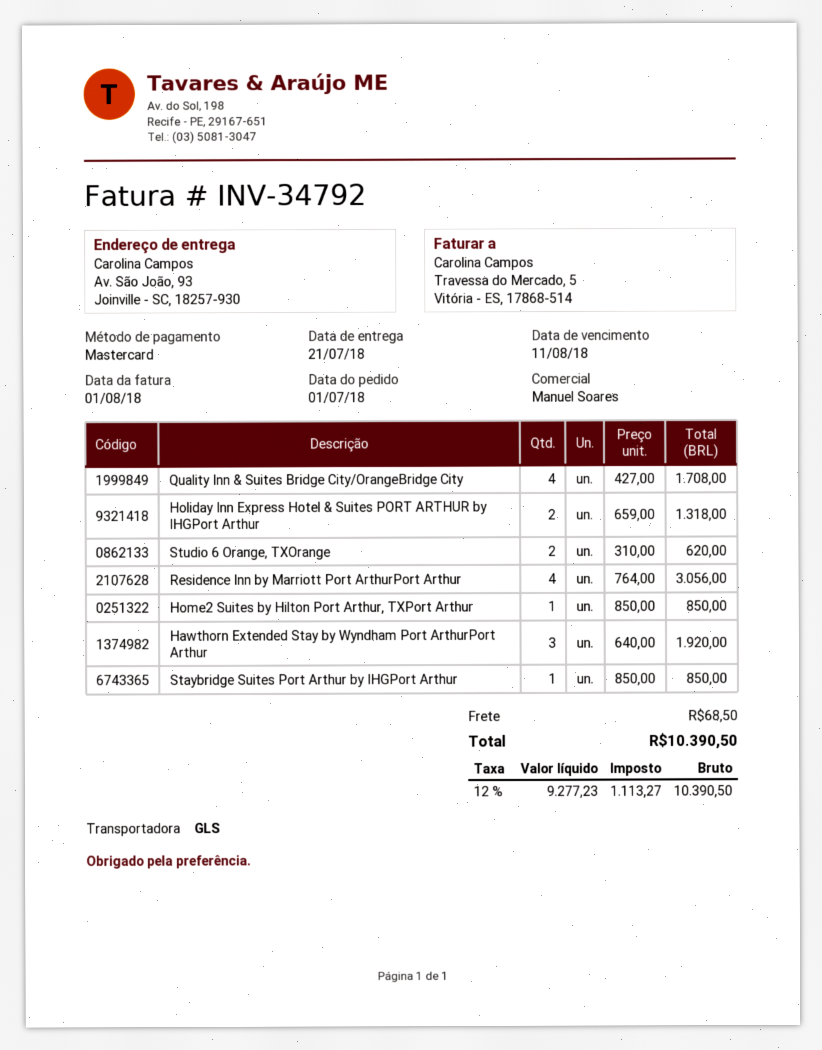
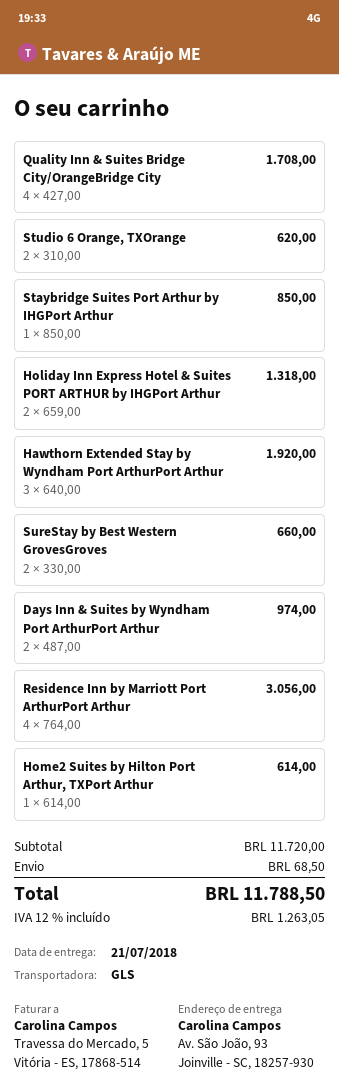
Home2 Suites by Hilton Port Arthur, TXPort Arthur: 1 x 850.00 = 850.00 -> 1 x 614.00 = 614.00
SureStay by Best Western GrovesGroves: none -> 2 x 330.00 = 660.00
Days Inn & Suites by Wyndham Port ArthurPort Arthur: none -> 2 x 487.00 = 974.00
tax: 12% = 1113.27 -> 12% = 1263.05
total: 10390.50 -> 11788.50

